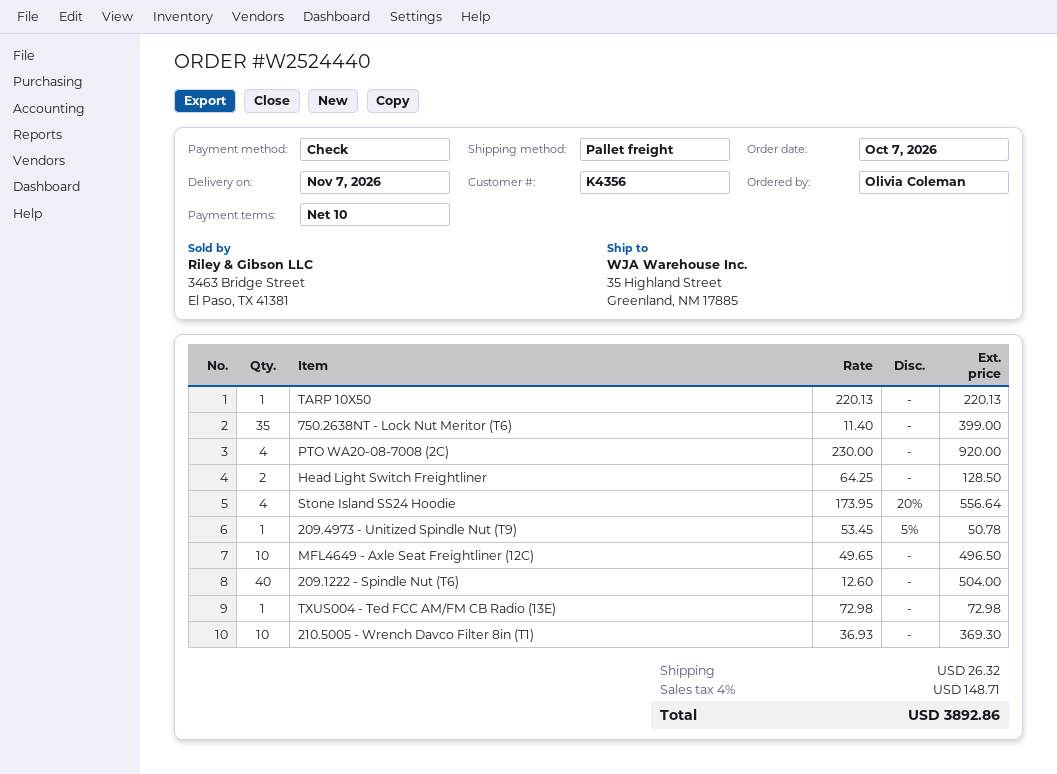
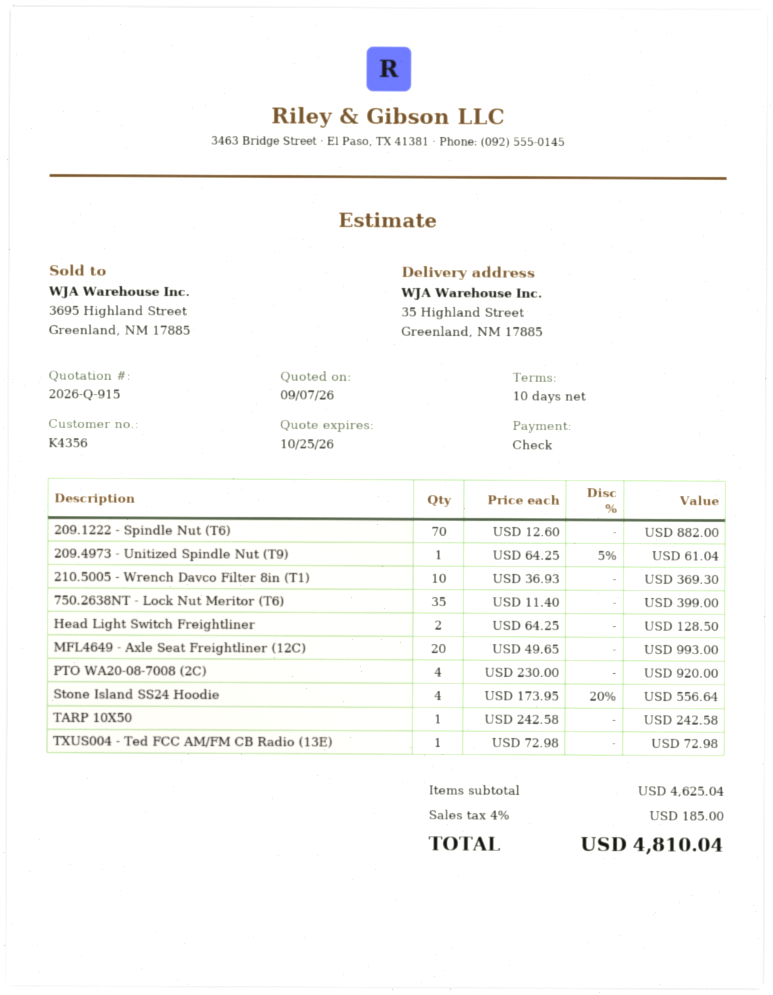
TARP 10X50: 1 x 220.13 = 220.13 -> 1 x 242.58 = 242.58
209.4973 - Unitized Spindle Nut (T9): 1 x 53.45 - 5% = 50.78 -> 1 x 64.25 - 5% = 61.04
MFL4649 - Axle Seat Freightliner (12C): 10 x 49.65 = 496.50 -> 20 x 49.65 = 993.00
209.1222 - Spindle Nut (T6): 40 x 12.60 = 504.00 -> 70 x 12.60 = 882.00
shipping: 26.32 -> none
tax: 4% = 148.71 -> 4% = 185.00
total: 3892.86 -> 4810.04

